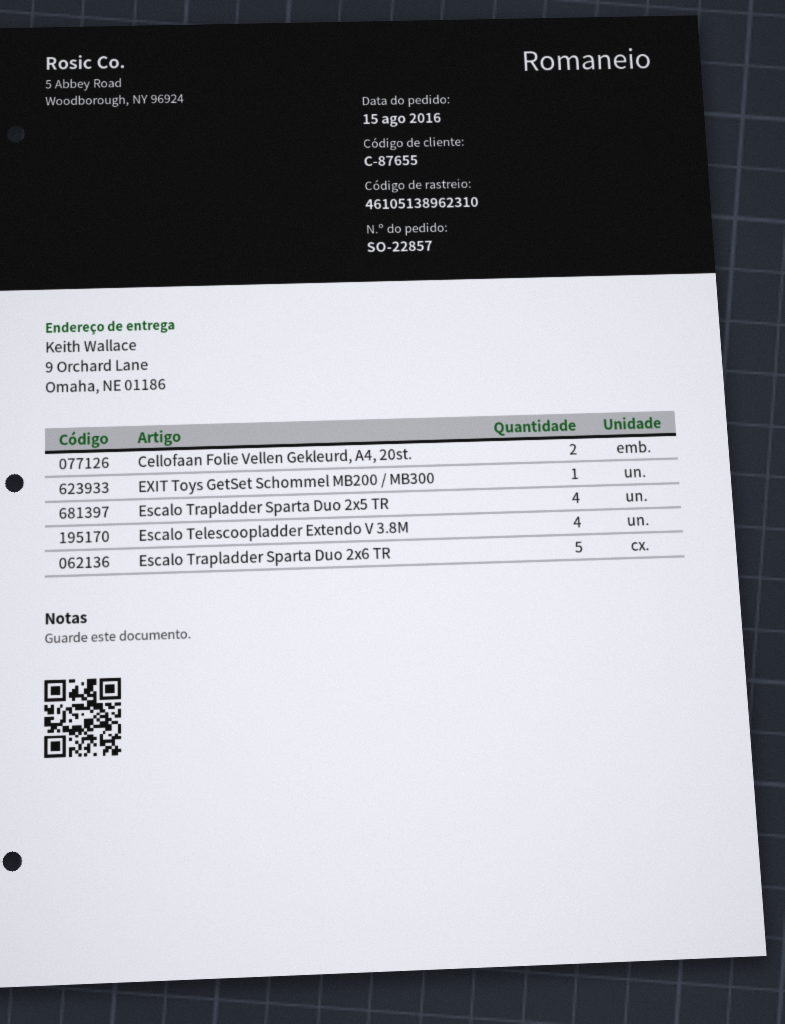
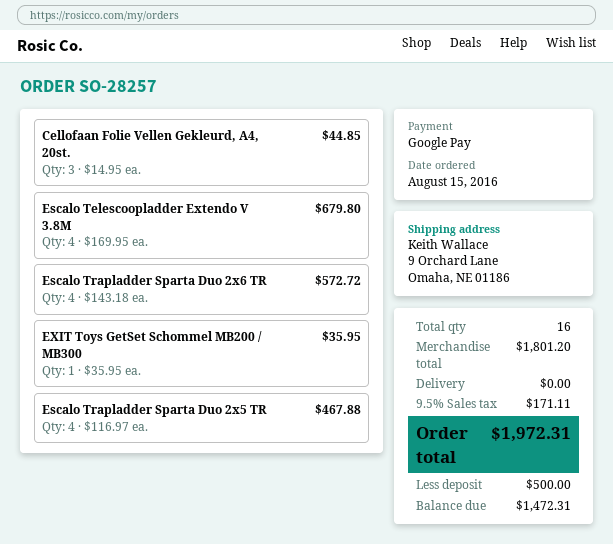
order number: SO-22857 -> SO-28257
Cellofaan Folie Vellen Gekleurd, A4, 20st.: 2 -> 3
Escalo Trapladder Sparta Duo 2x6 TR: 5 -> 4

